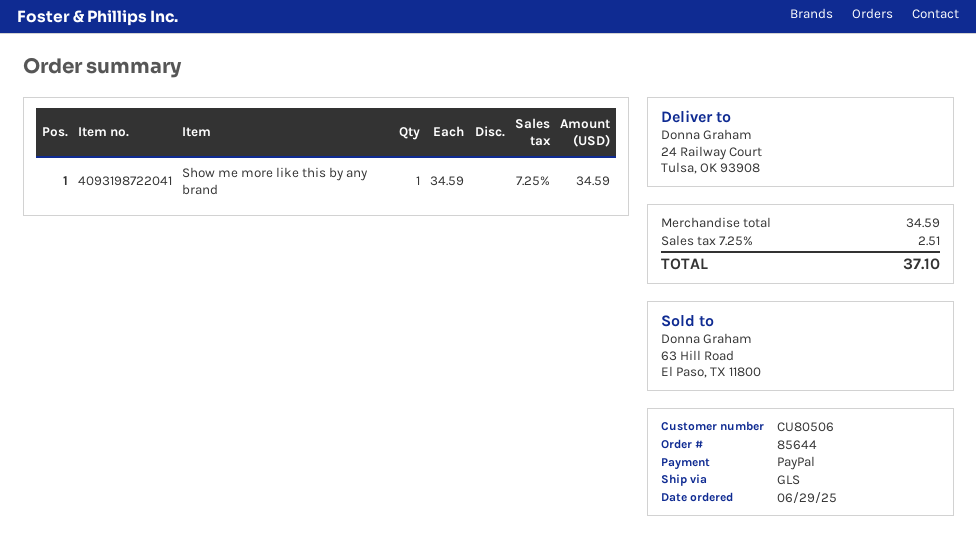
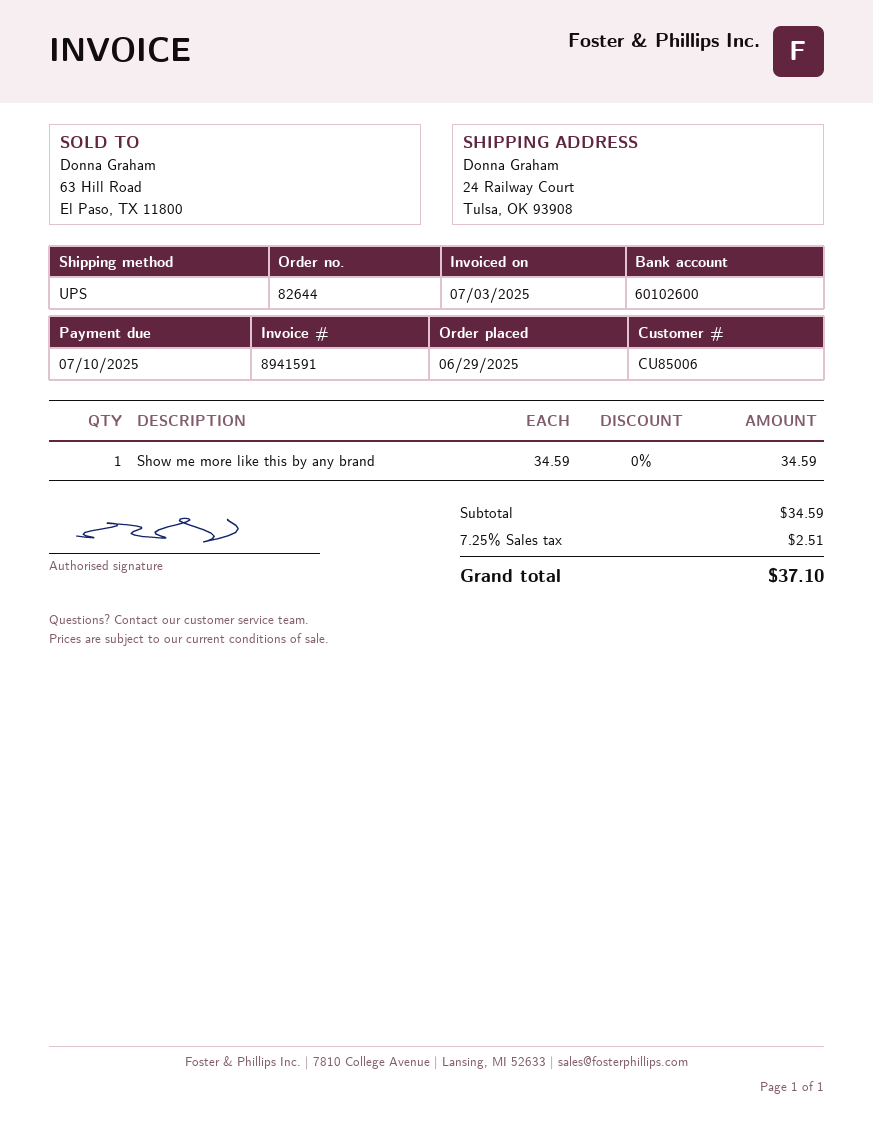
order number: 85644 -> 82644
customer number: CU80506 -> CU85006
shipping method: GLS -> UPS

